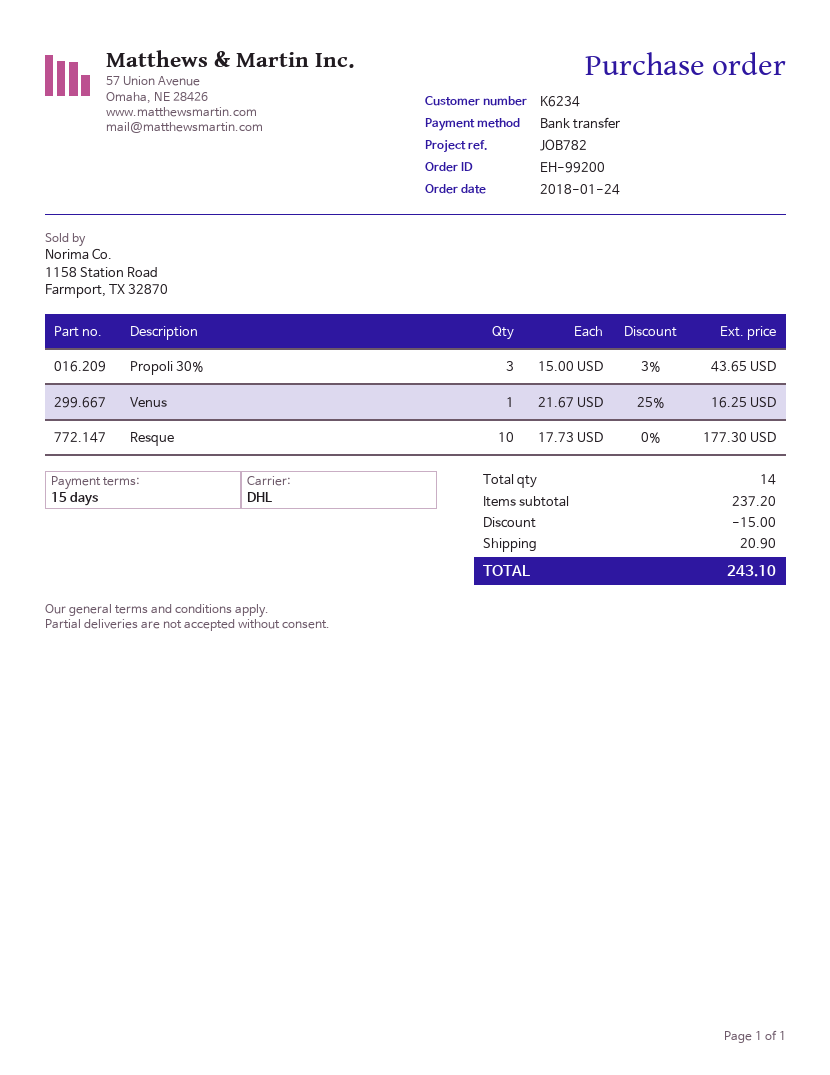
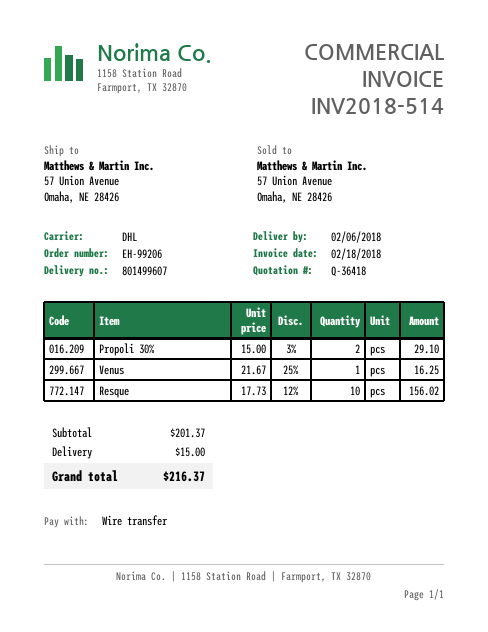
order number: EH-99200 -> EH-99206
Propoli 30%: 3 x 15.00 - 3% = 43.65 -> 2 x 15.00 - 3% = 29.10
Resque: 10 x 17.73 = 177.30 -> 10 x 17.73 - 12% = 156.02
subtotal: 237.20 -> 201.37
discount: 15.00 -> none
shipping: 20.90 -> 15.00
total: 243.10 -> 216.37

